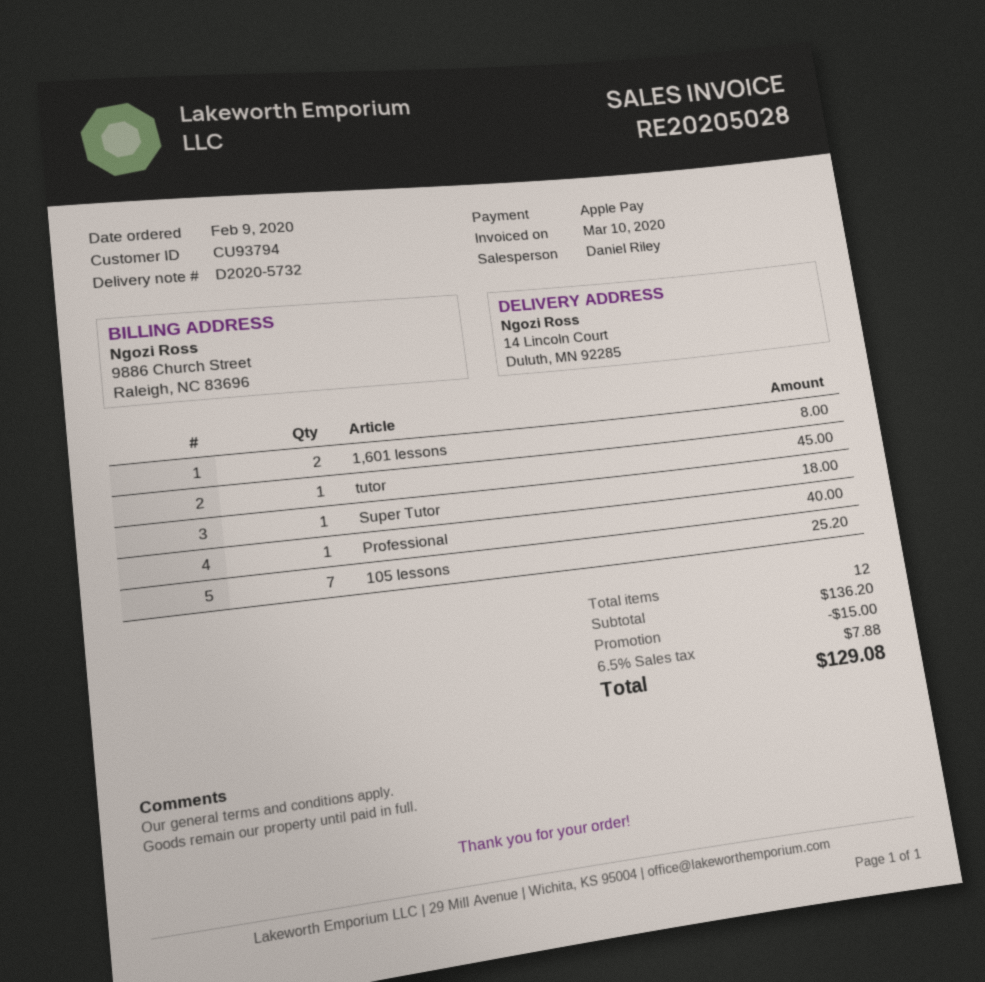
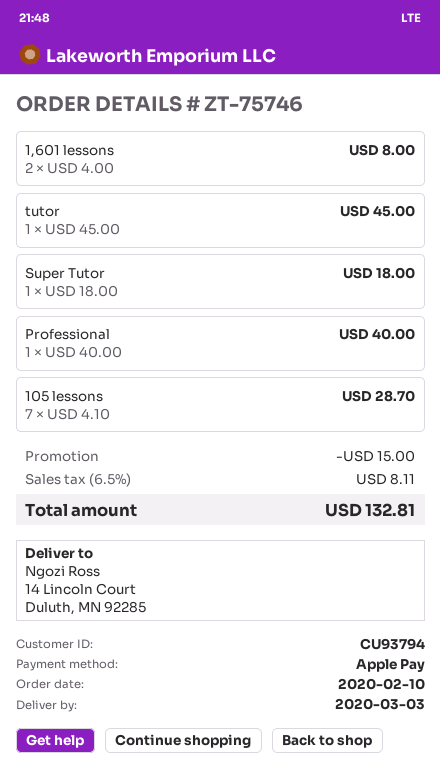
order date: 2020-02-09 -> 2020-02-10
105 lessons: 7 for 25.20 -> 7 for 28.70
tax: 6.5% = 7.88 -> 6.5% = 8.11
total: 129.08 -> 132.81

